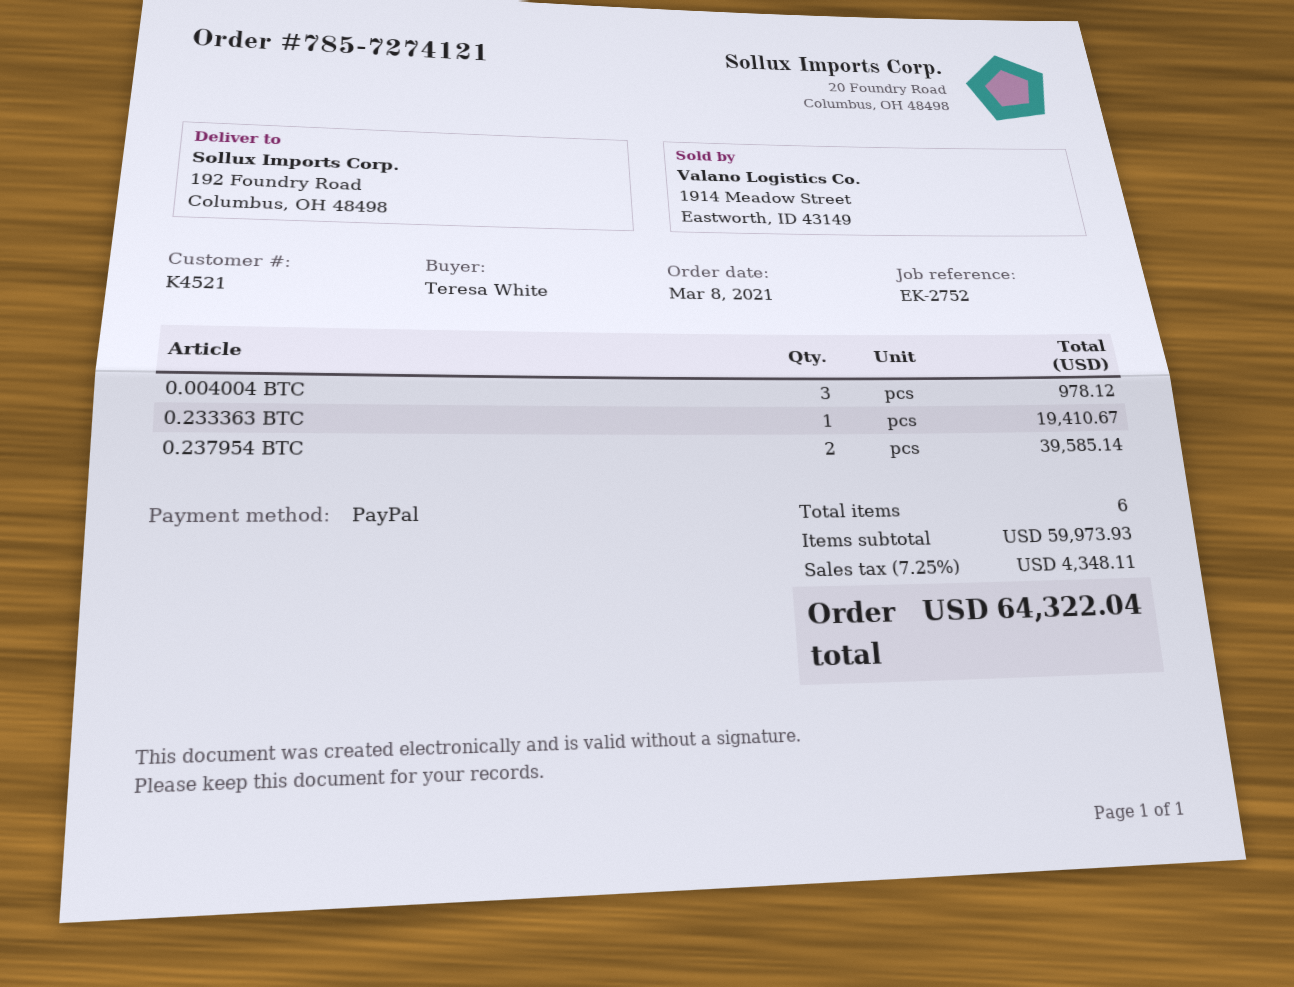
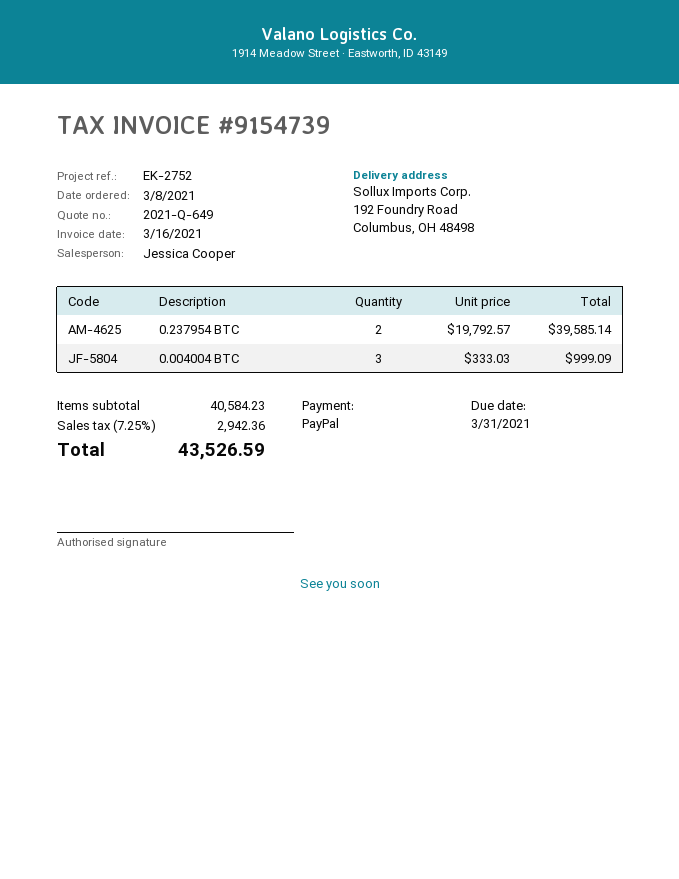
0.004004 BTC: 3 for 978.12 -> 3 for 999.09
0.233363 BTC: 1 for 19410.67 -> none
subtotal: 59973.93 -> 40584.23
tax: 7.25% = 4348.11 -> 7.25% = 2942.36
total: 64322.04 -> 43526.59

